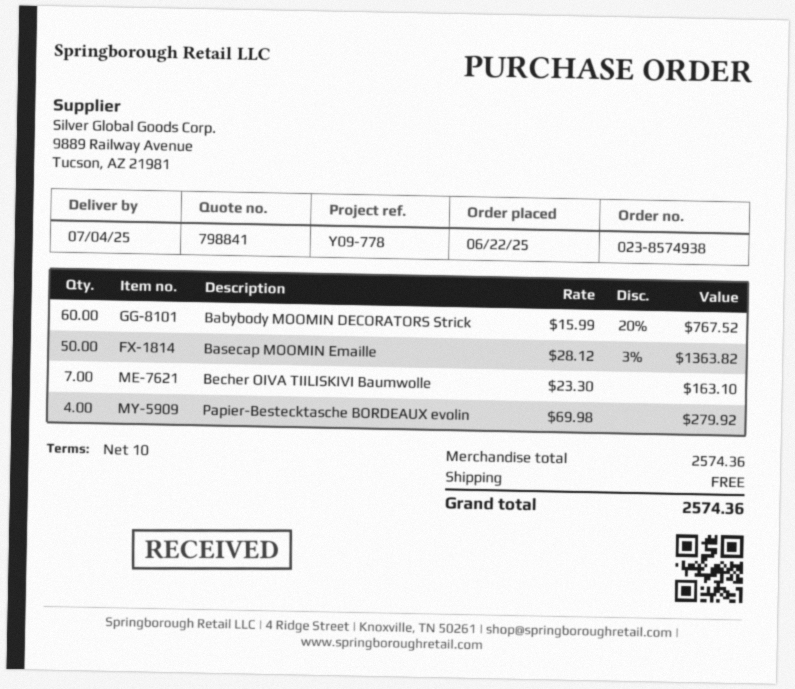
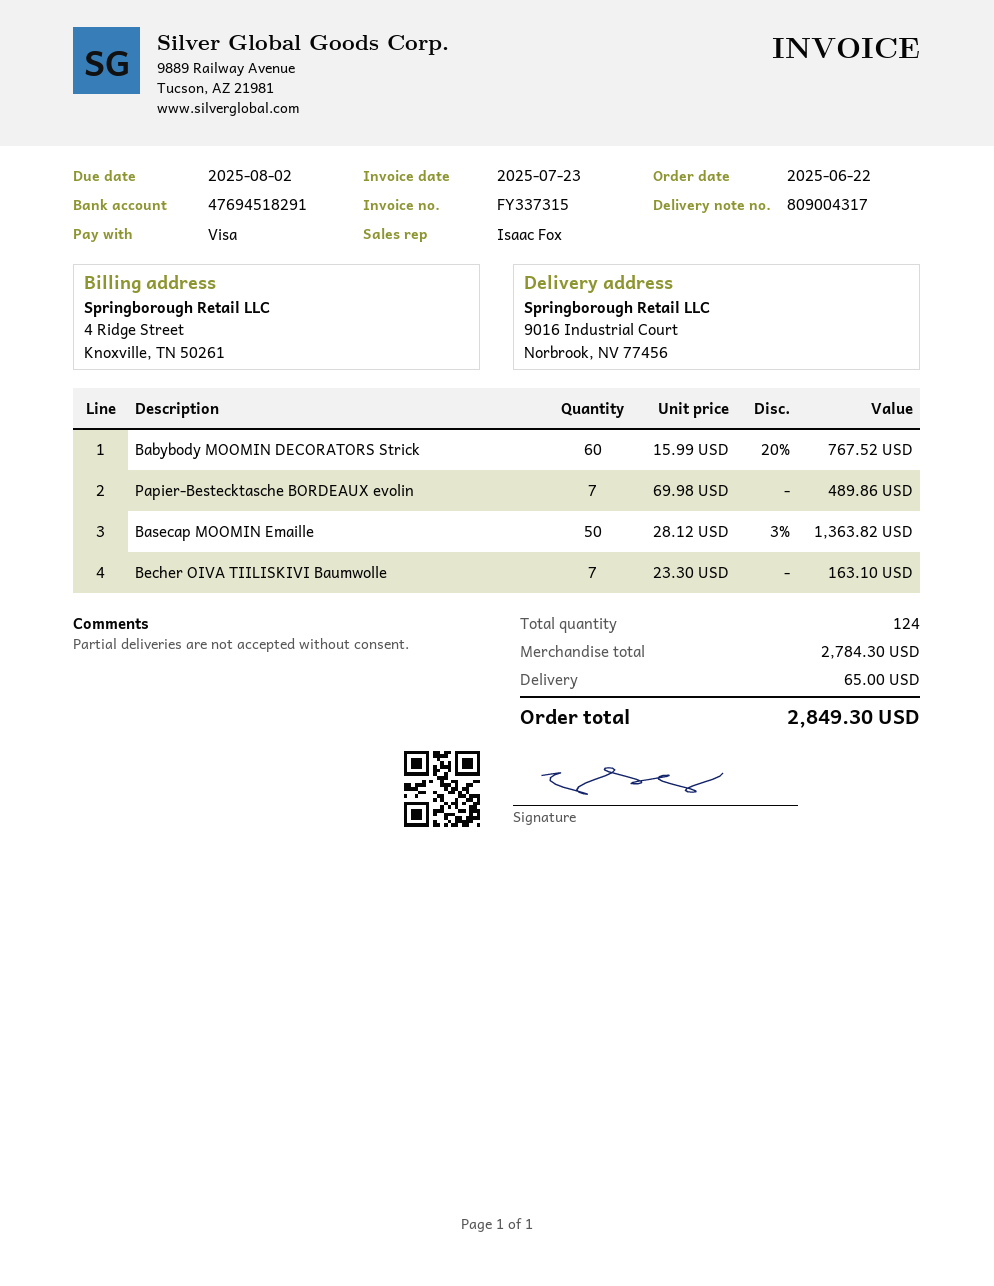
Papier-Bestecktasche BORDEAUX evolin: 4 x 69.98 = 279.92 -> 7 x 69.98 = 489.86
subtotal: 2574.36 -> 2784.30
shipping: 0.00 -> 65.00
total: 2574.36 -> 2849.30

